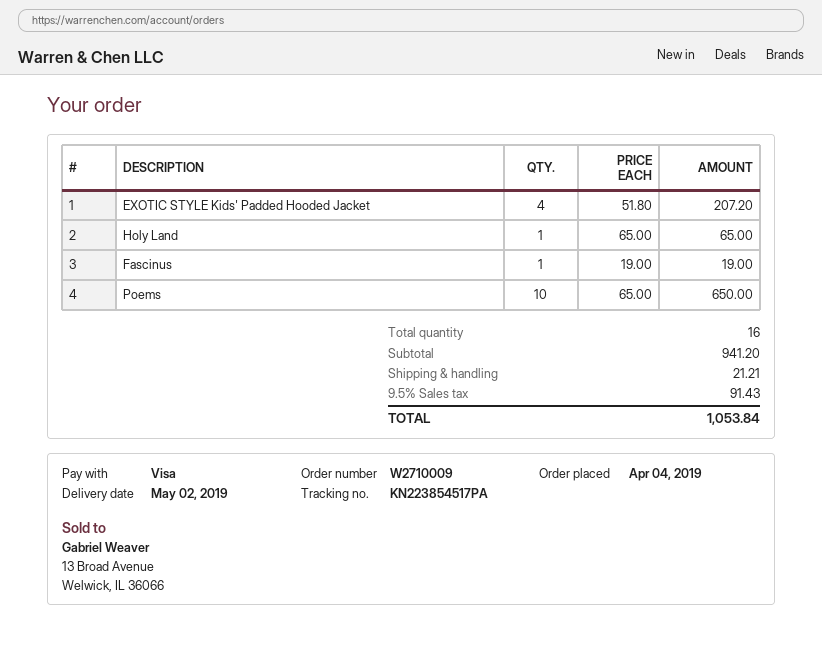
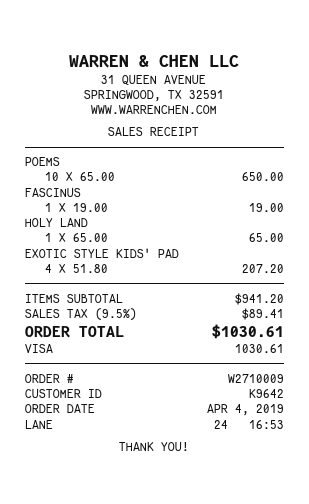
shipping: 21.21 -> none
tax: 9.5% = 91.43 -> 9.5% = 89.41
total: 1053.84 -> 1030.61

